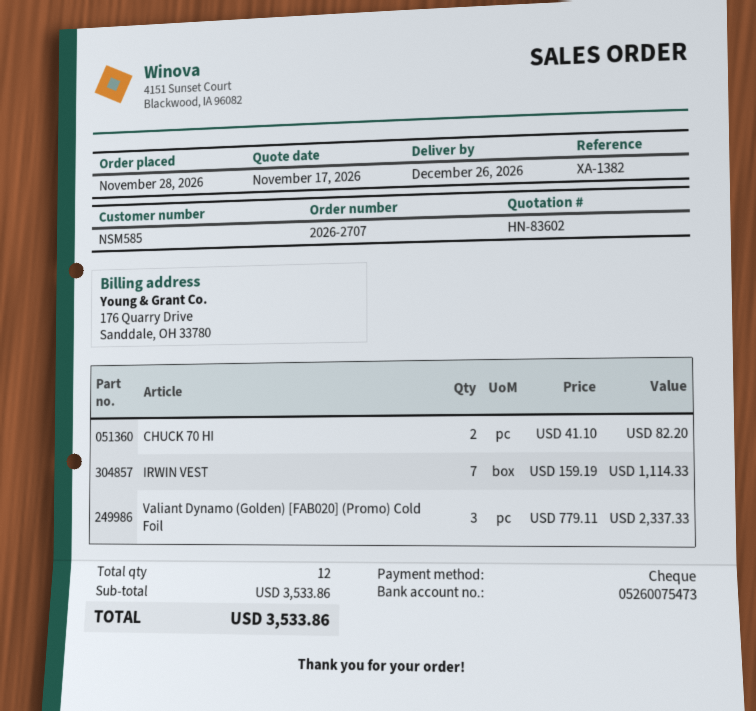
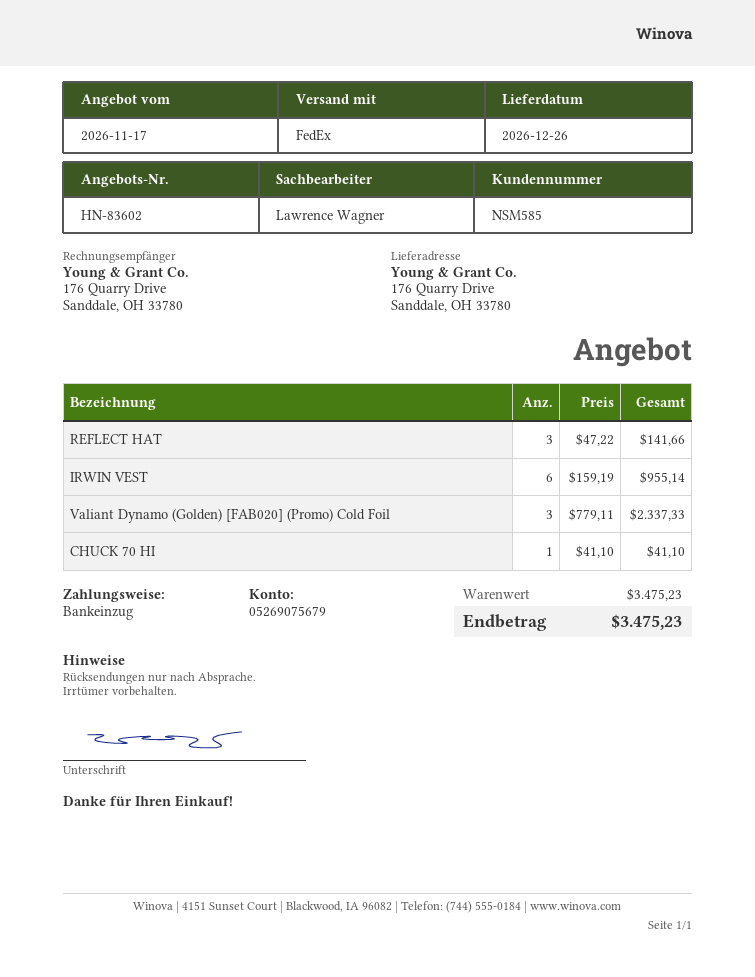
payment method: cheque -> direct debit
bank account: 05260075473 -> 05269075679
CHUCK 70 HI: 2 x 41.10 = 82.20 -> 1 x 41.10 = 41.10
IRWIN VEST: 7 x 159.19 = 1114.33 -> 6 x 159.19 = 955.14
REFLECT HAT: none -> 3 x 47.22 = 141.66
subtotal: 3533.86 -> 3475.23
total: 3533.86 -> 3475.23

